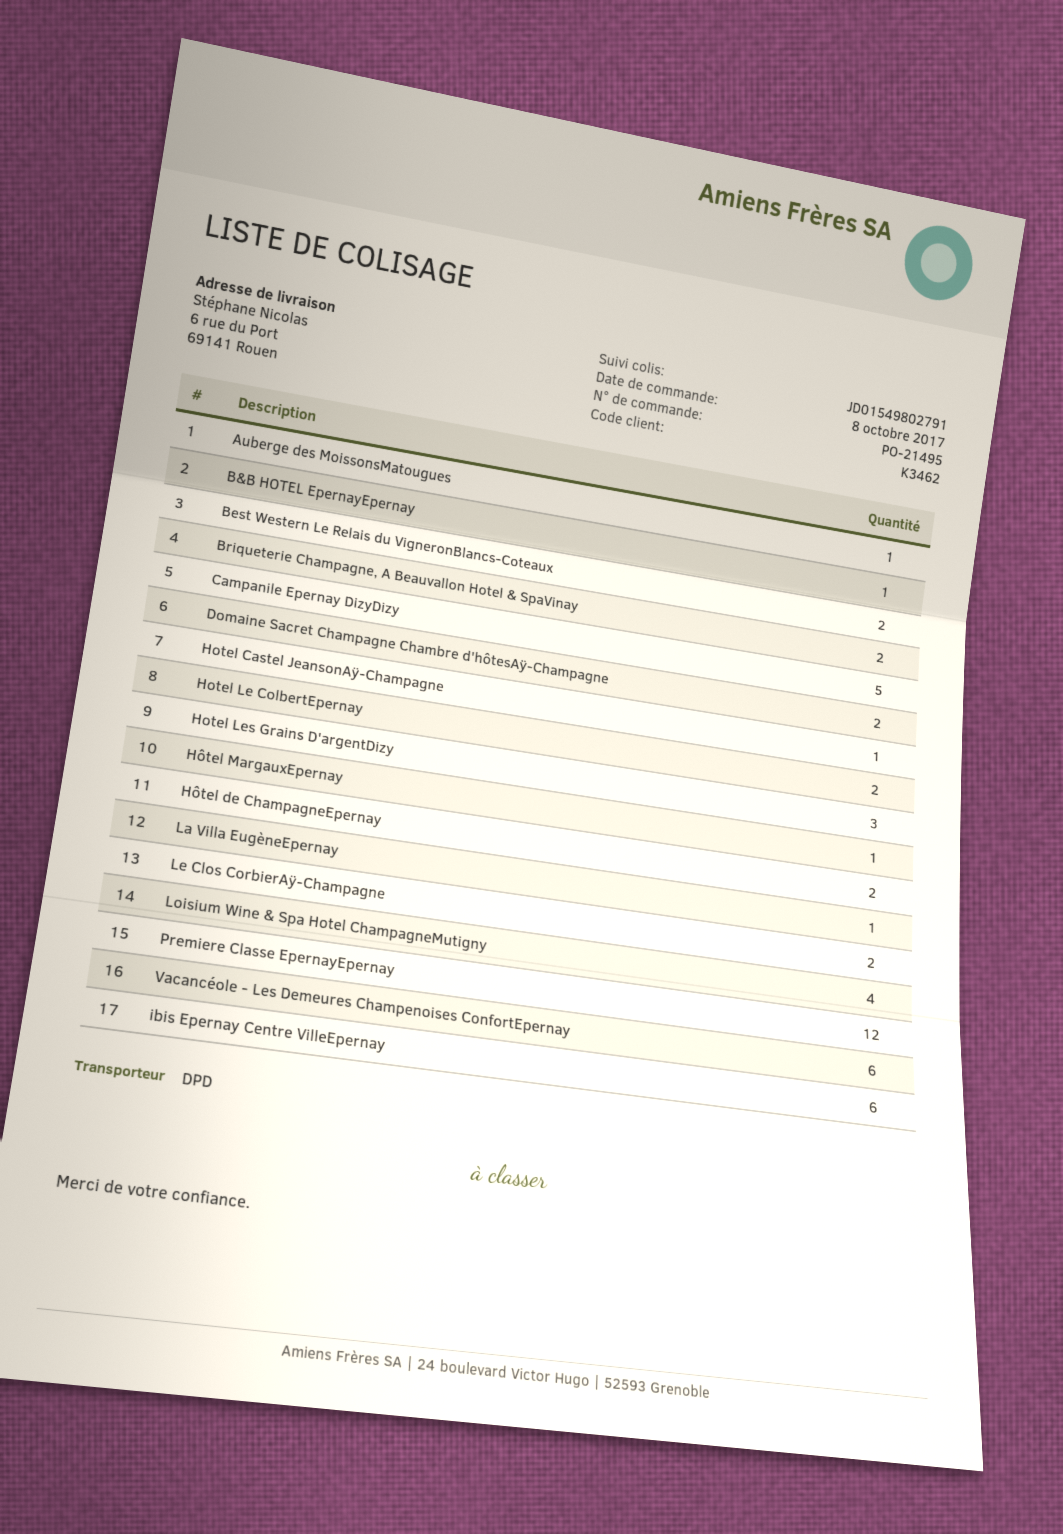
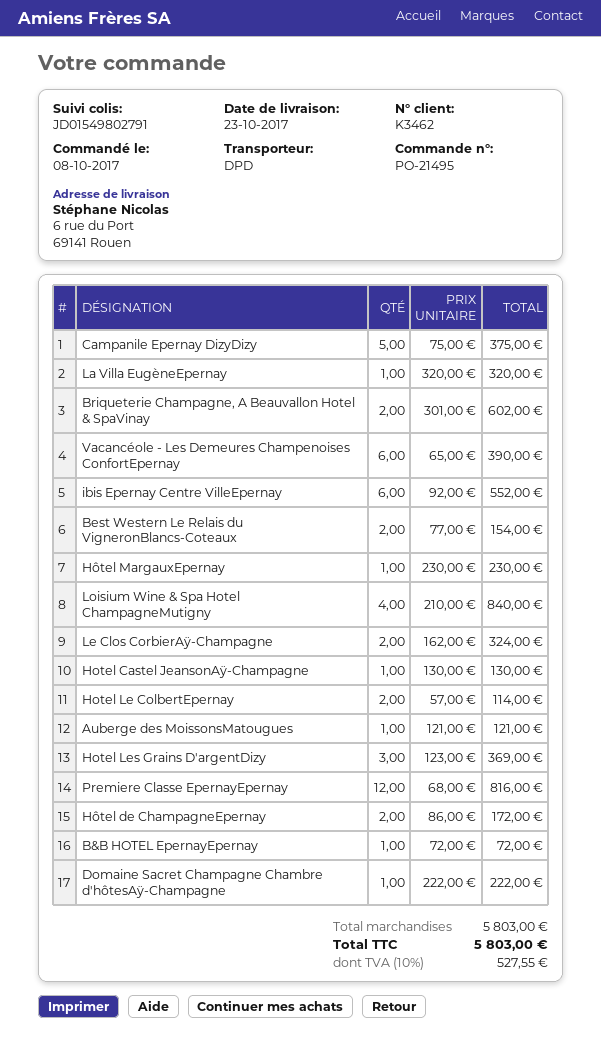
Domaine Sacret Champagne Chambre d'hôtesAÿ-Champagne: 2 -> 1

